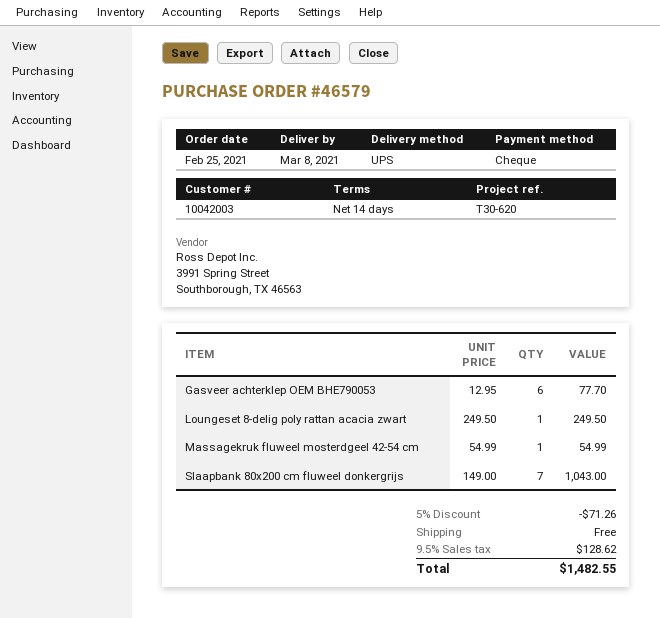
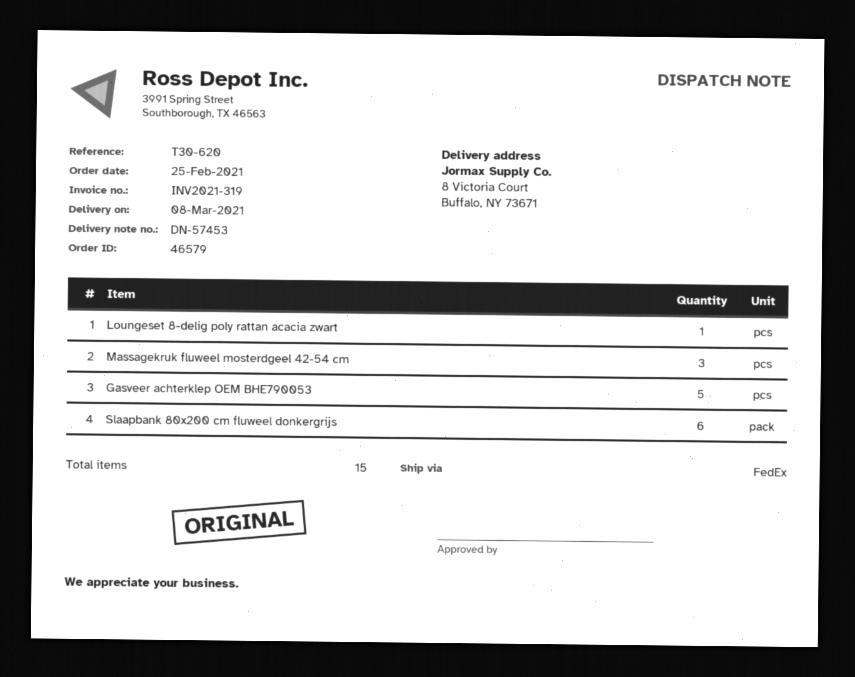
shipping method: UPS -> FedEx
Gasveer achterklep OEM BHE790053: 6 -> 5
Massagekruk fluweel mosterdgeel 42-54 cm: 1 -> 3
Slaapbank 80x200 cm fluweel donkergrijs: 7 -> 6

